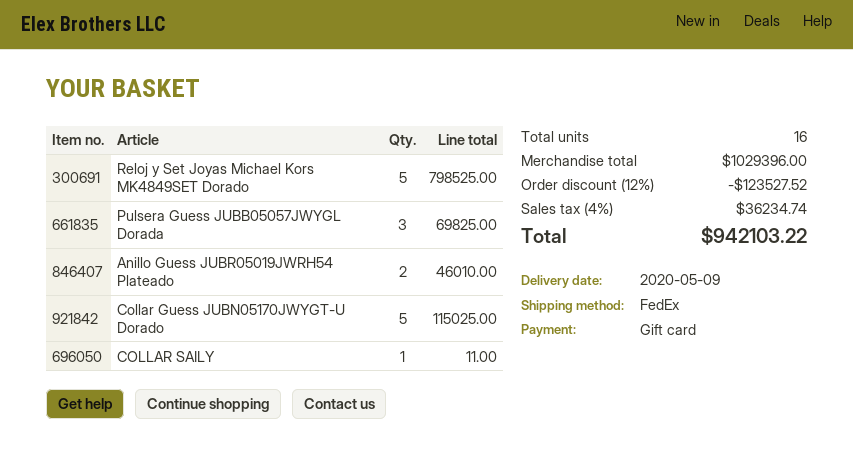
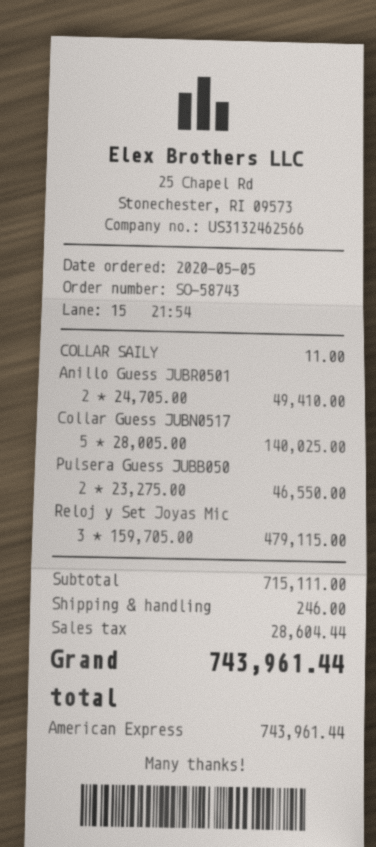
payment method: gift card -> American Express
Reloj y Set Joyas Michael Kors MK4849SET Dorado: 5 for 798525.00 -> 3 for 479115.00
Pulsera Guess JUBB05057JWYGL Dorada: 3 for 69825.00 -> 2 for 46550.00
Anillo Guess JUBR05019JWRH54 Plateado: 2 for 46010.00 -> 2 for 49410.00
Collar Guess JUBN05170JWYGT-U Dorado: 5 for 115025.00 -> 5 for 140025.00
subtotal: 1029396.00 -> 715111.00
discount: 12% = 123527.52 -> none
shipping: none -> 246.00
tax: 36234.74 -> 28604.44
total: 942103.22 -> 743961.44

